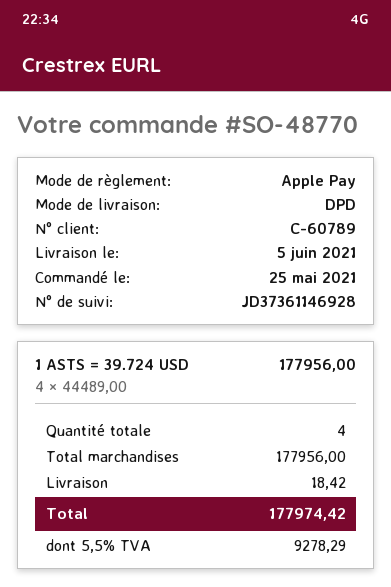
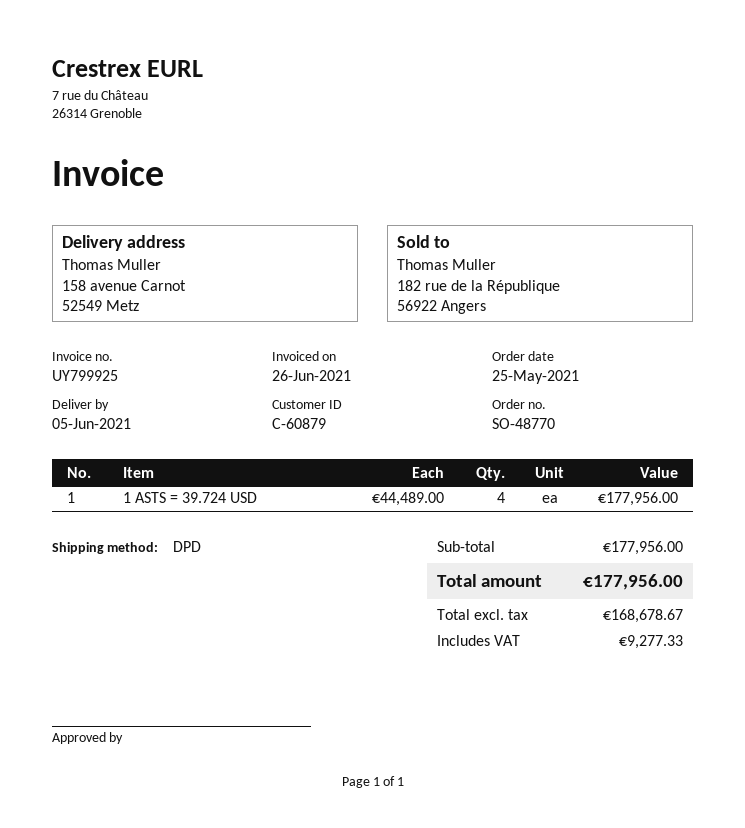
customer number: C-60789 -> C-60879
shipping: 18.42 -> none
tax: 9278.29 -> 9277.33
total: 177974.42 -> 177956.00

